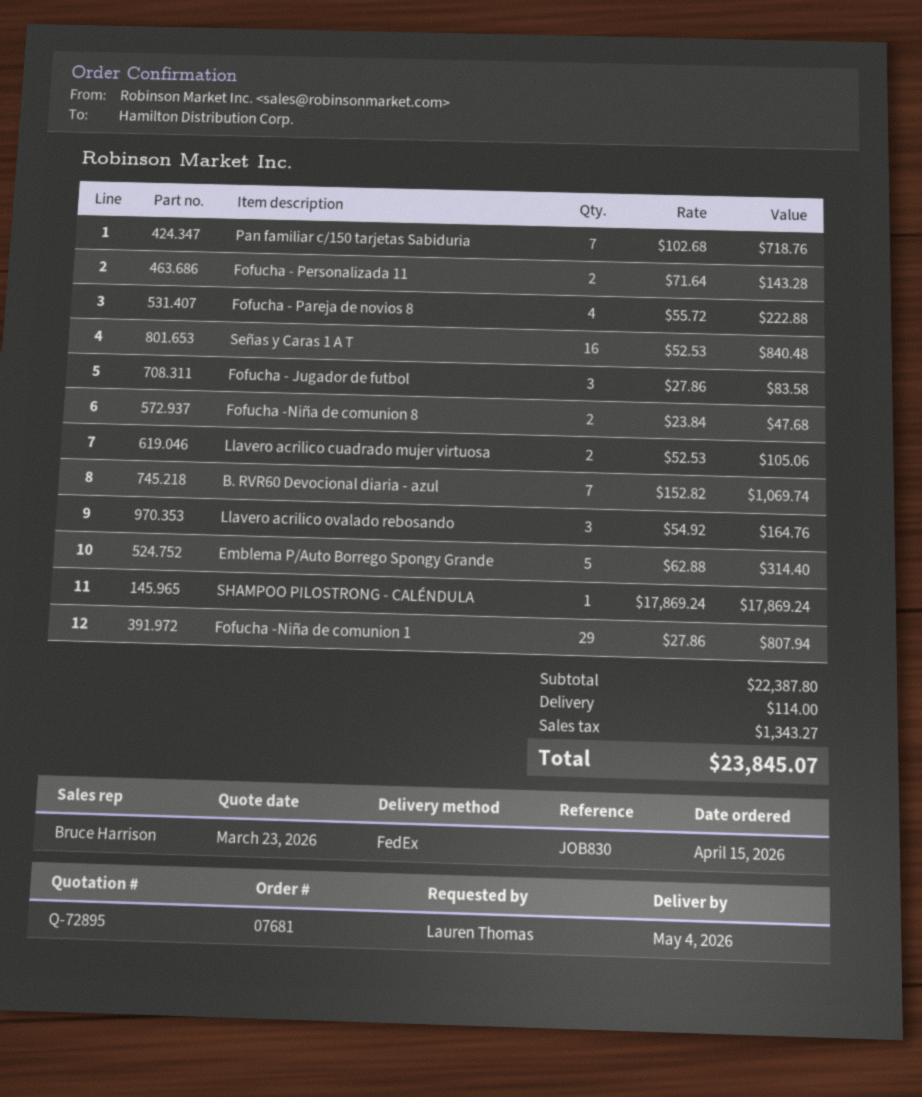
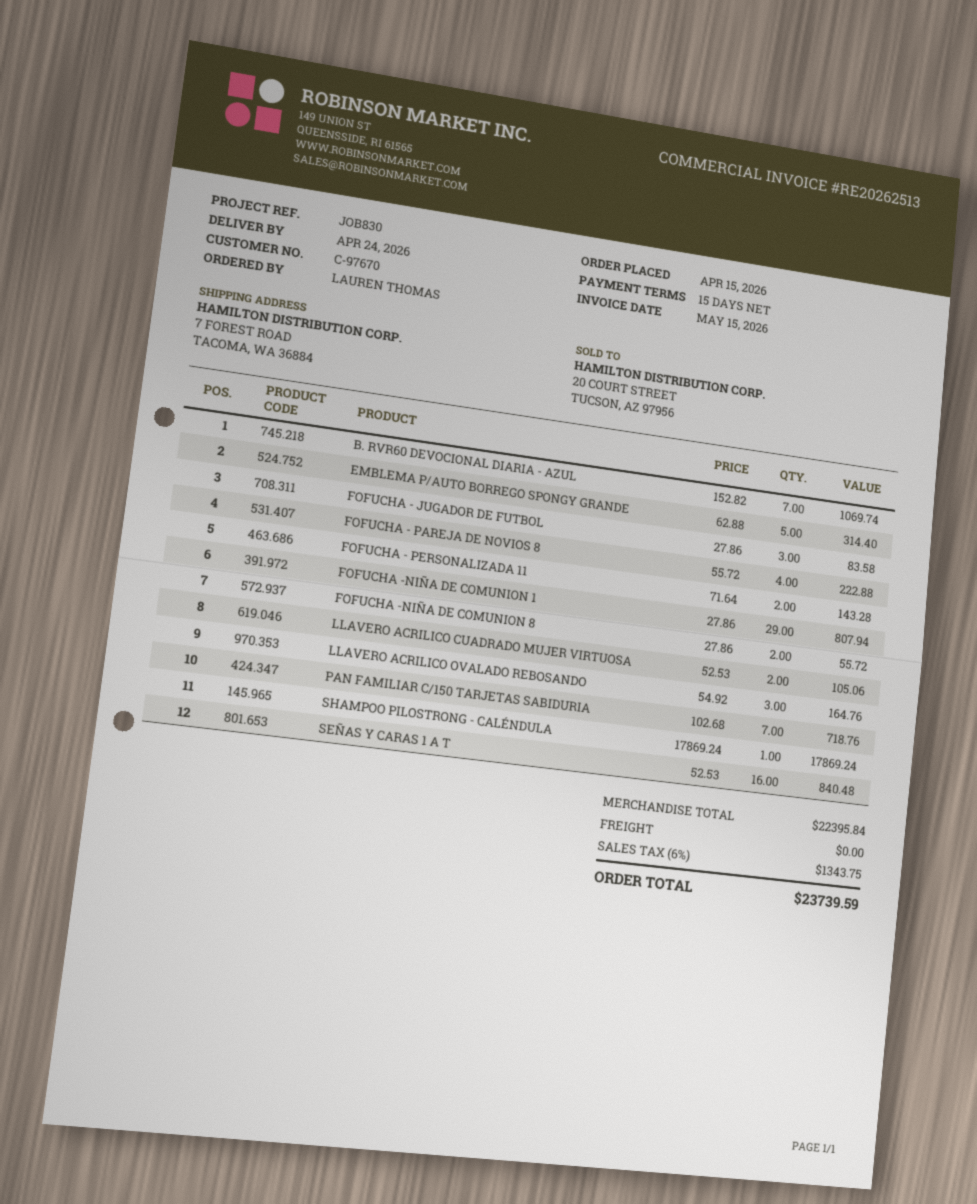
delivery date: 2026-05-04 -> 2026-04-24
Fofucha -Niña de comunion 8: 2 x 23.84 = 47.68 -> 2 x 27.86 = 55.72
subtotal: 22387.80 -> 22395.84
shipping: 114.00 -> 0.00
tax: 1343.27 -> 1343.75
total: 23845.07 -> 23739.59

